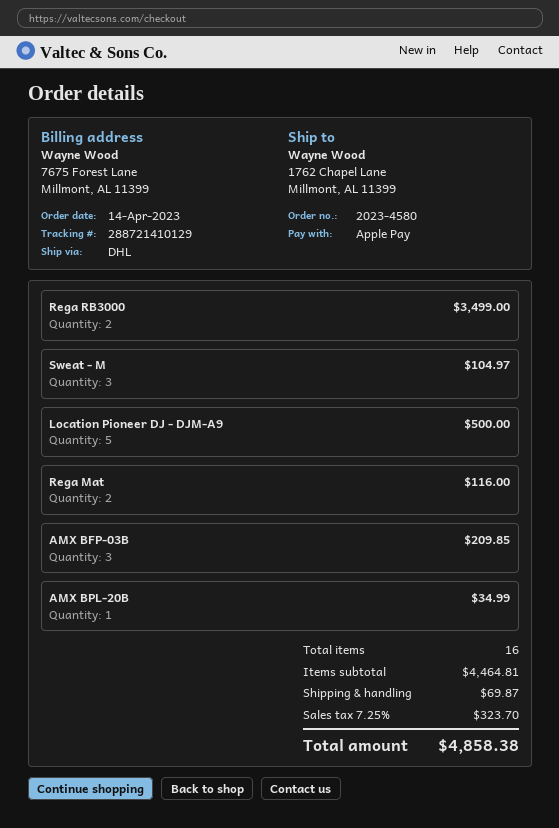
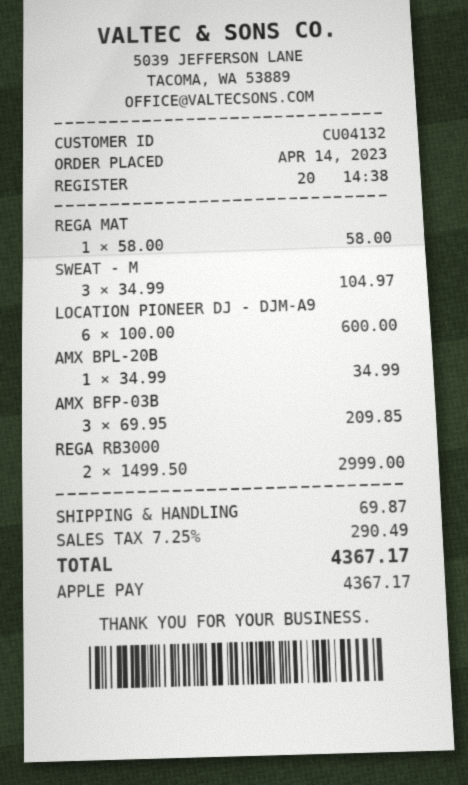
Rega RB3000: 2 for 3499.00 -> 2 for 2999.00
Location Pioneer DJ - DJM-A9: 5 for 500.00 -> 6 for 600.00
Rega Mat: 2 for 116.00 -> 1 for 58.00
tax: 7.25% = 323.70 -> 7.25% = 290.49
total: 4858.38 -> 4367.17

